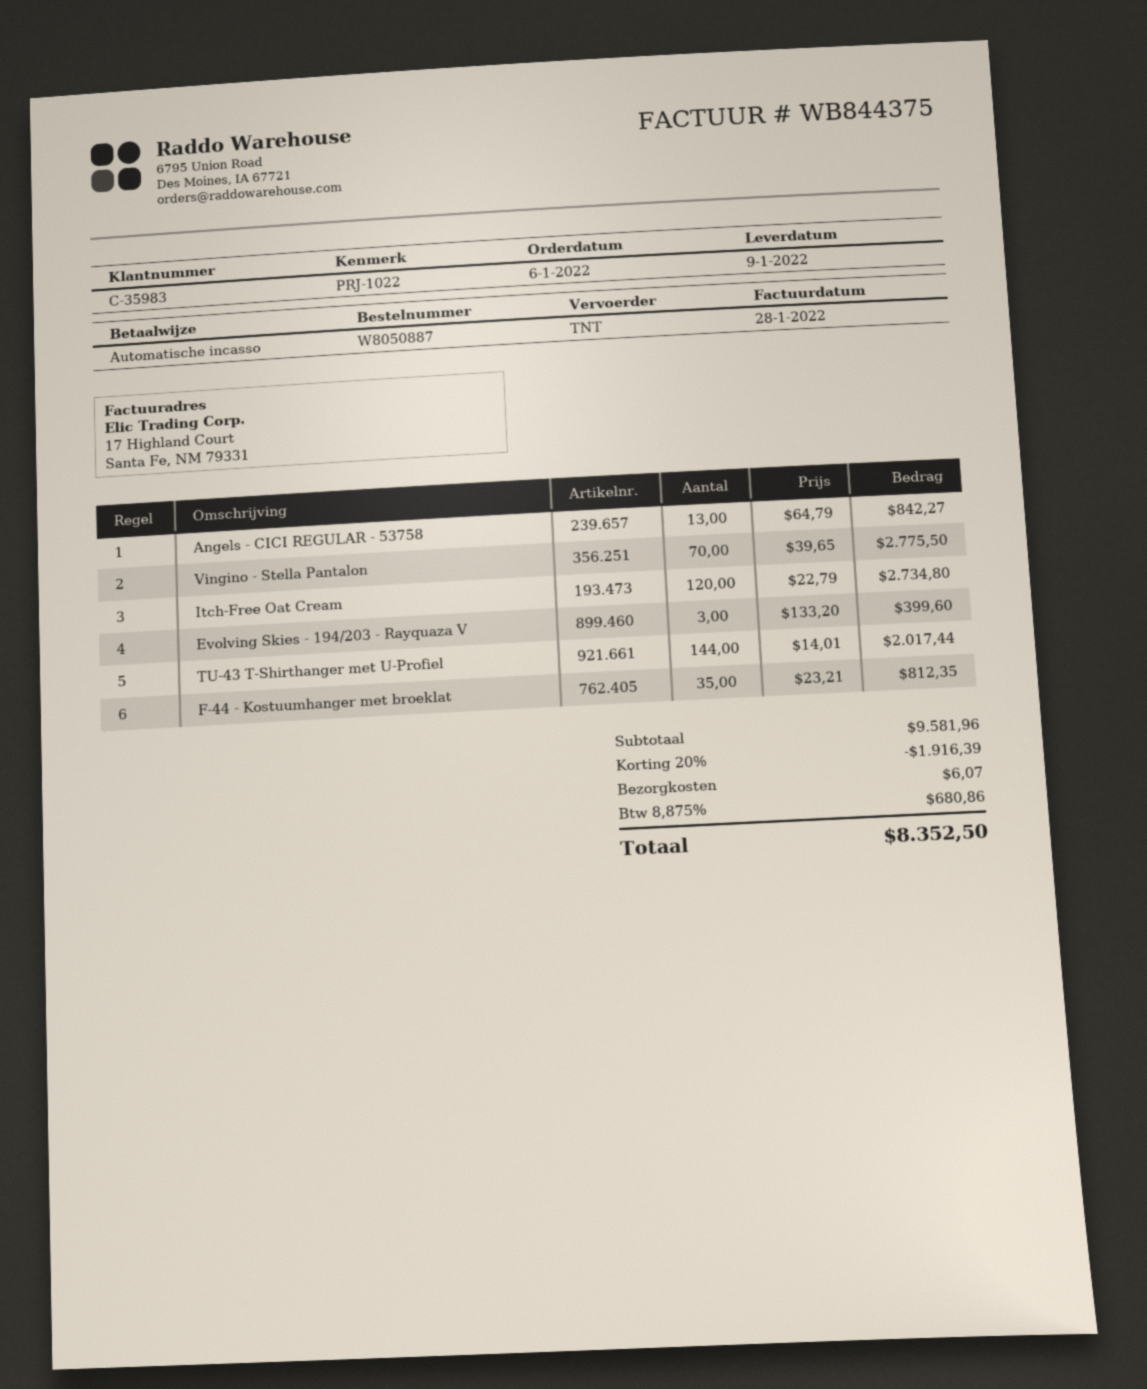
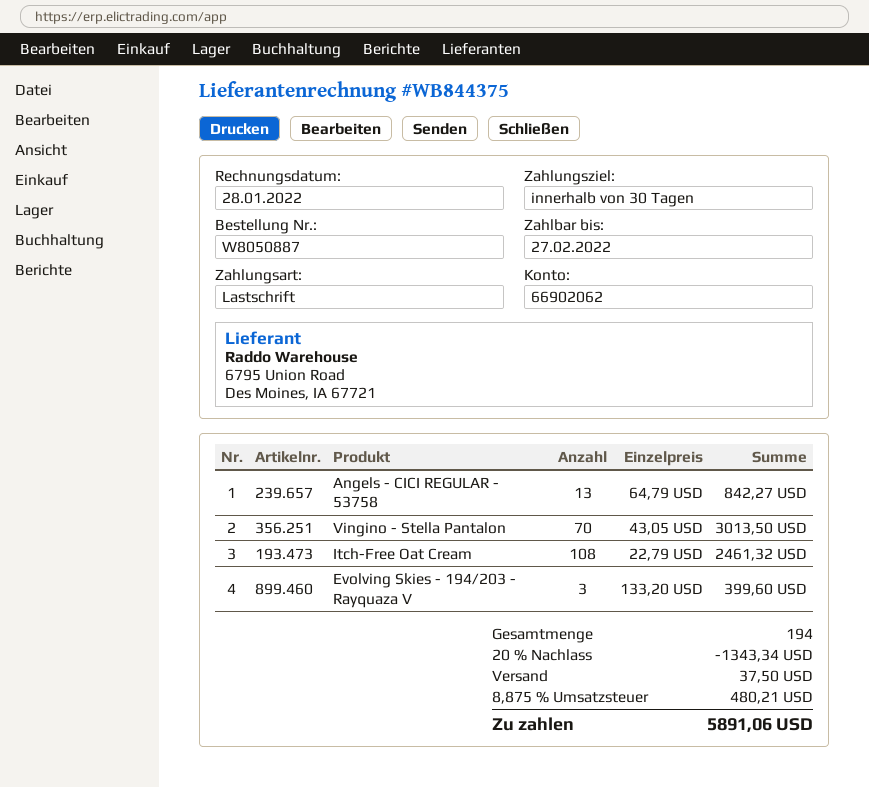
Vingino - Stella Pantalon: 70 x 39.65 = 2775.50 -> 70 x 43.05 = 3013.50
Itch-Free Oat Cream: 120 x 22.79 = 2734.80 -> 108 x 22.79 = 2461.32
TU-43 T-Shirthanger met U-Profiel: 144 x 14.01 = 2017.44 -> none
F-44 - Kostuumhanger met broeklat: 35 x 23.21 = 812.35 -> none
discount: 20% = 1916.39 -> 20% = 1343.34
shipping: 6.07 -> 37.50
tax: 8.875% = 680.86 -> 8.875% = 480.21
total: 8352.50 -> 5891.06

